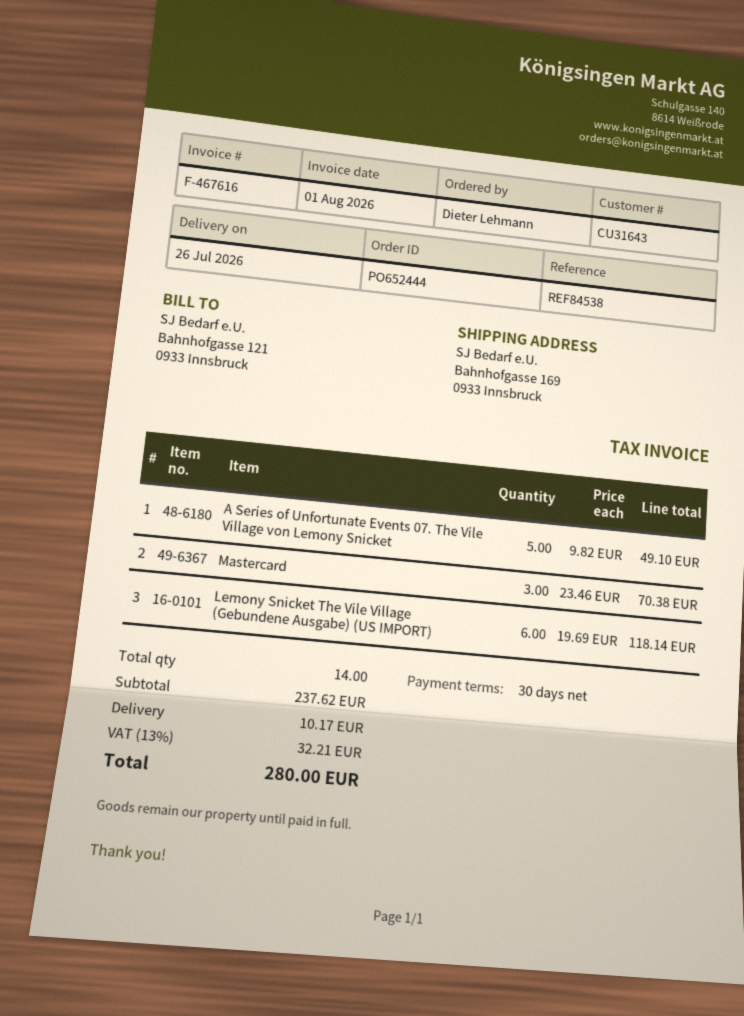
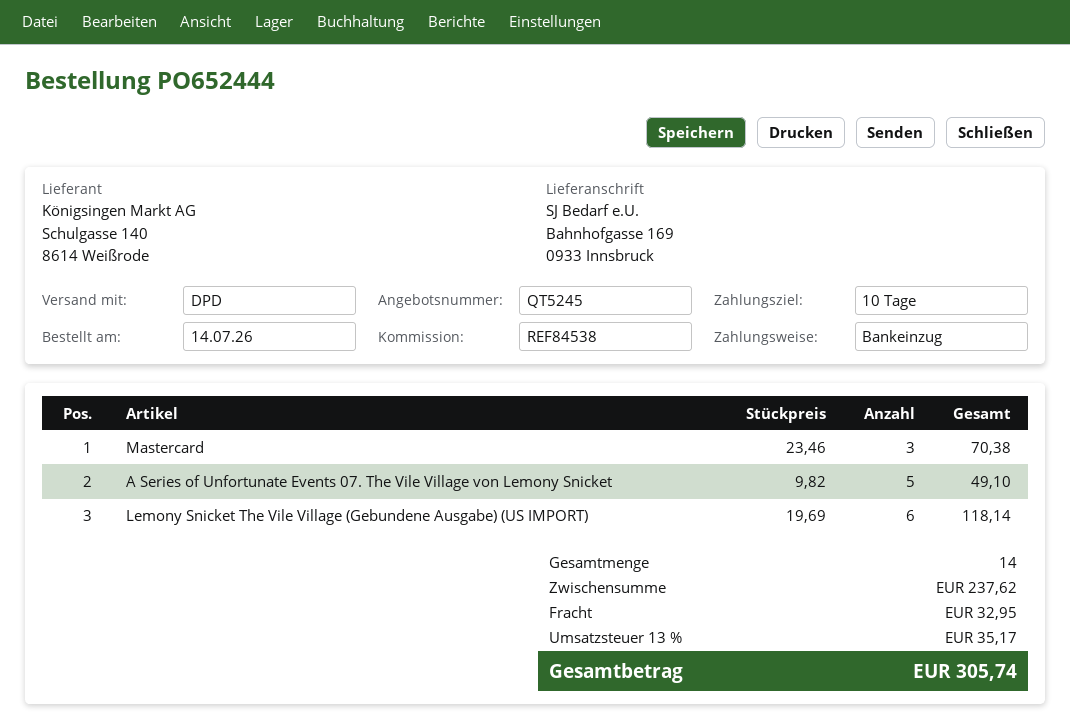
payment terms: 30 days -> 10 days
shipping: 10.17 -> 32.95
tax: 13% = 32.21 -> 13% = 35.17
total: 280.00 -> 305.74

